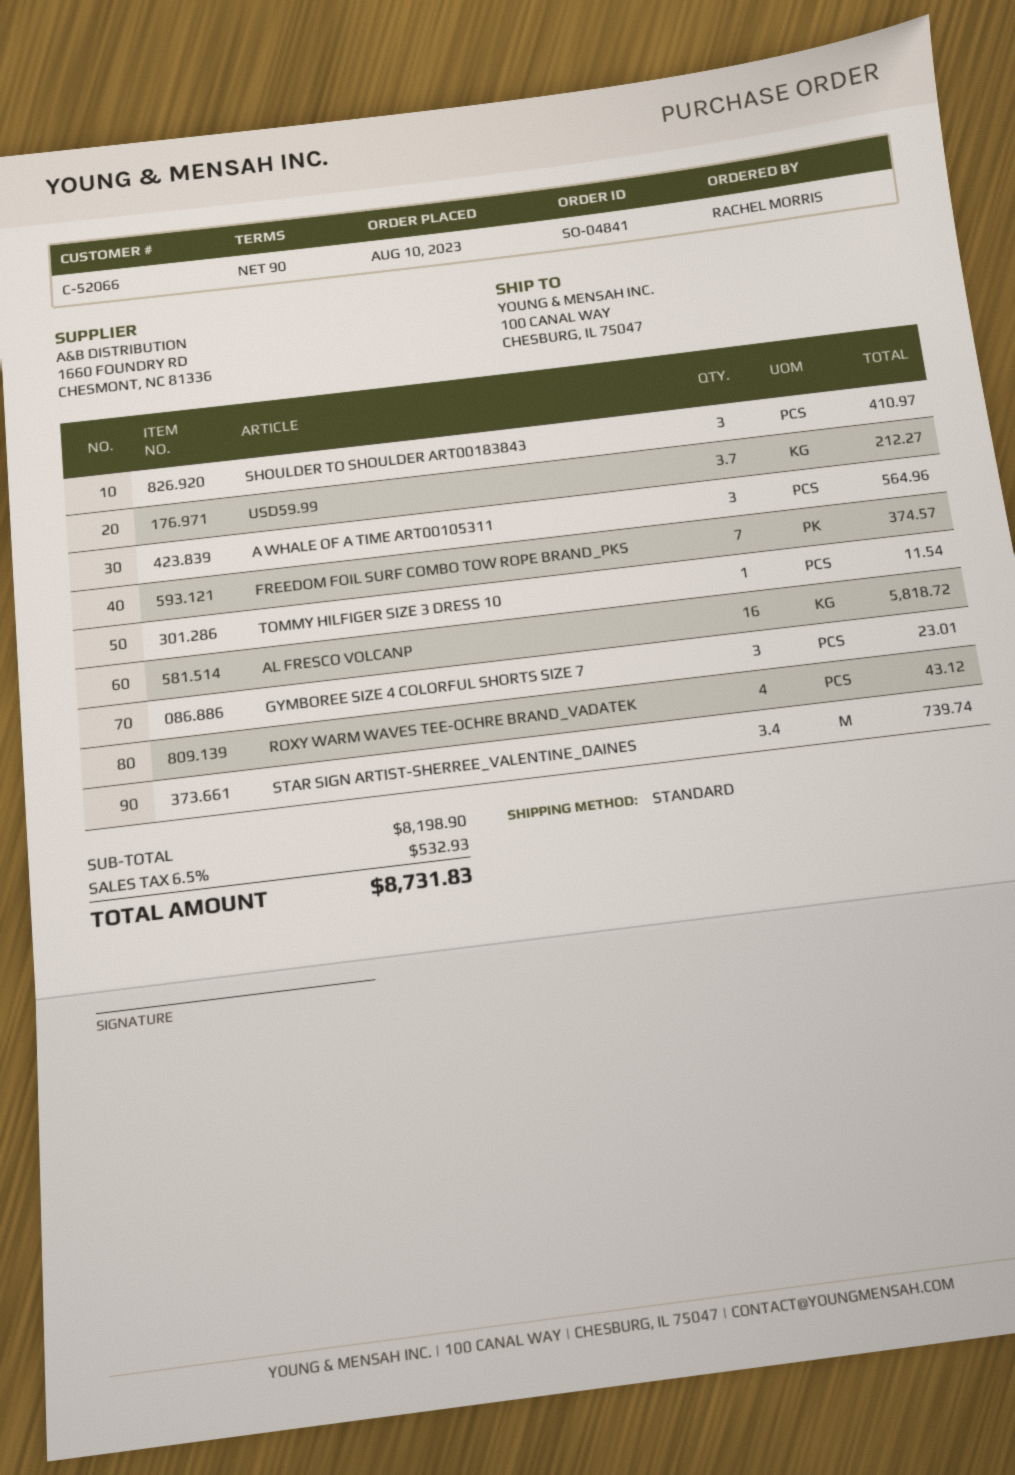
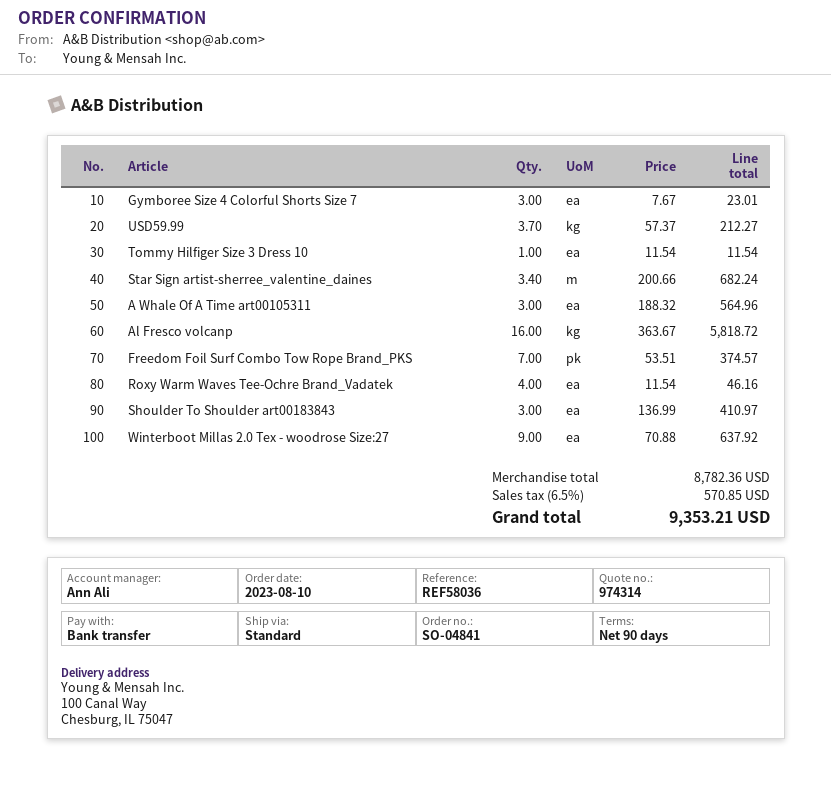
ROXY WARM WAVES TEE-OCHRE BRAND_VADATEK: 4 for 43.12 -> 4 for 46.16
STAR SIGN ARTIST-SHERREE_VALENTINE_DAINES: 3.4 for 739.74 -> 3.4 for 682.24
Winterboot Millas 2.0 Tex - woodrose Size:27: none -> 9 for 637.92
subtotal: 8198.90 -> 8782.36
tax: 6.5% = 532.93 -> 6.5% = 570.85
total: 8731.83 -> 9353.21

